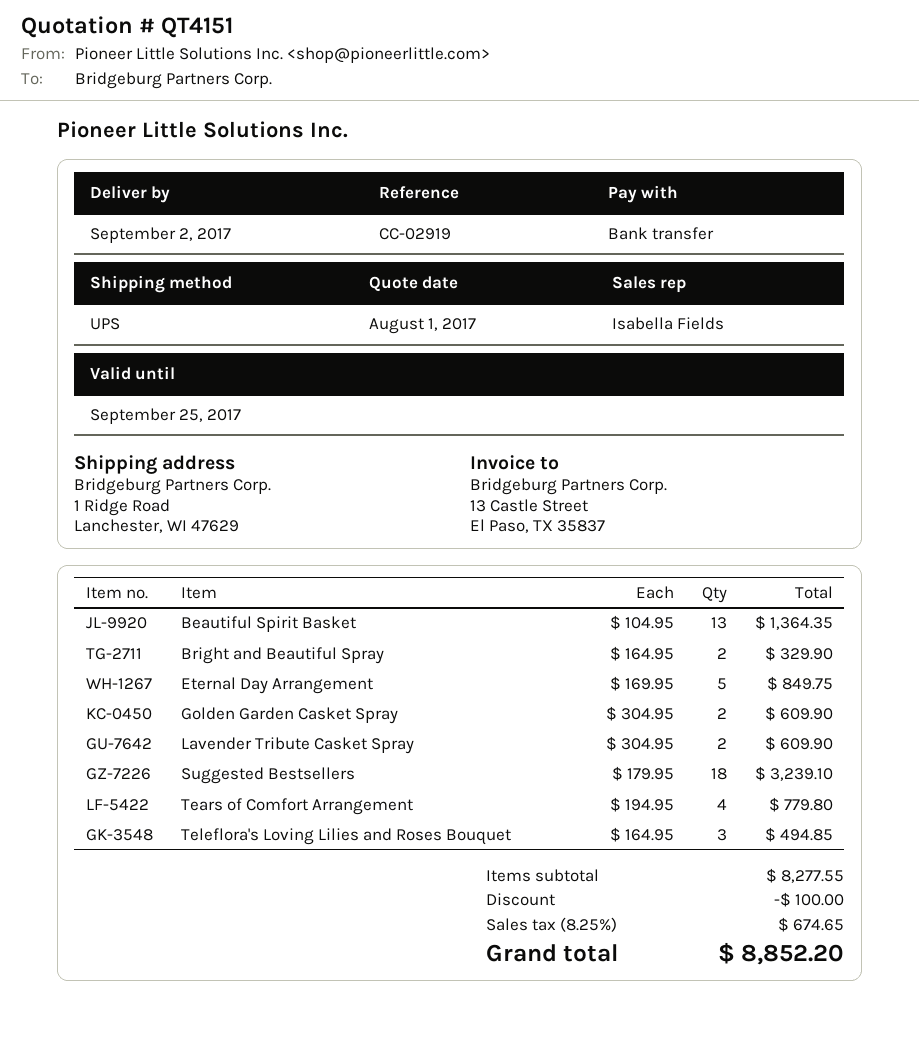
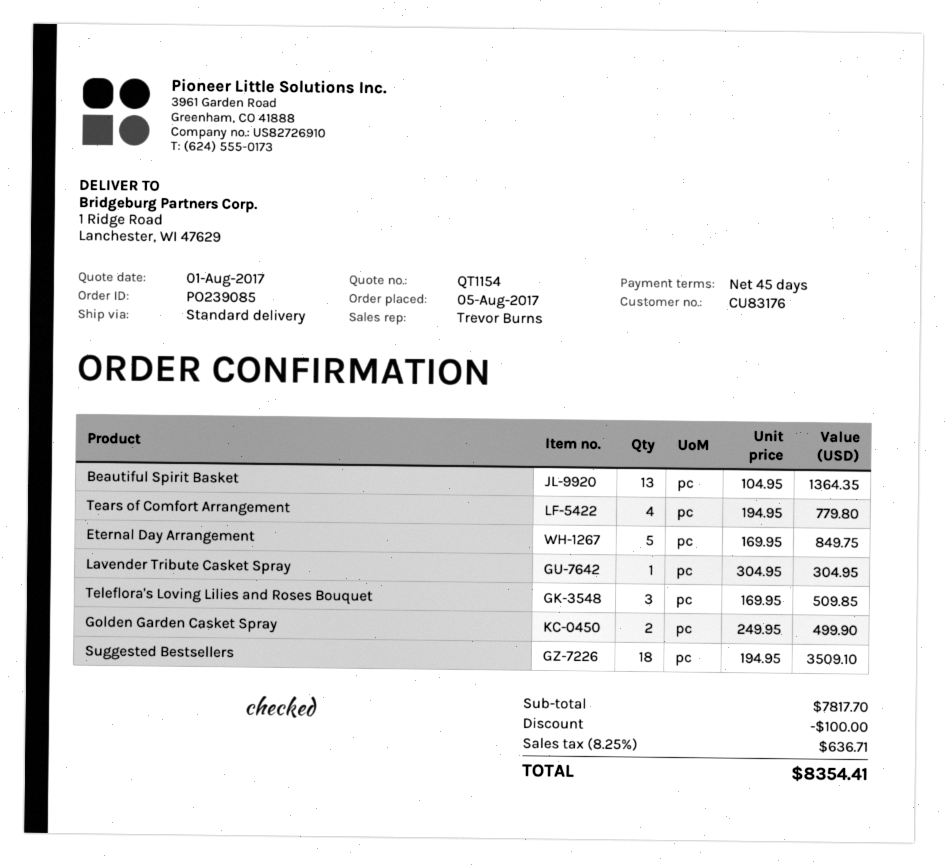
quote number: QT4151 -> QT1154
sales rep: Isabella Fields -> Trevor Burns
shipping method: UPS -> standard
Bright and Beautiful Spray: 2 x 164.95 = 329.90 -> none
Golden Garden Casket Spray: 2 x 304.95 = 609.90 -> 2 x 249.95 = 499.90
Lavender Tribute Casket Spray: 2 x 304.95 = 609.90 -> 1 x 304.95 = 304.95
Suggested Bestsellers: 18 x 179.95 = 3239.10 -> 18 x 194.95 = 3509.10
Teleflora's Loving Lilies and Roses Bouquet: 3 x 164.95 = 494.85 -> 3 x 169.95 = 509.85
subtotal: 8277.55 -> 7817.70
tax: 8.25% = 674.65 -> 8.25% = 636.71
total: 8852.20 -> 8354.41

